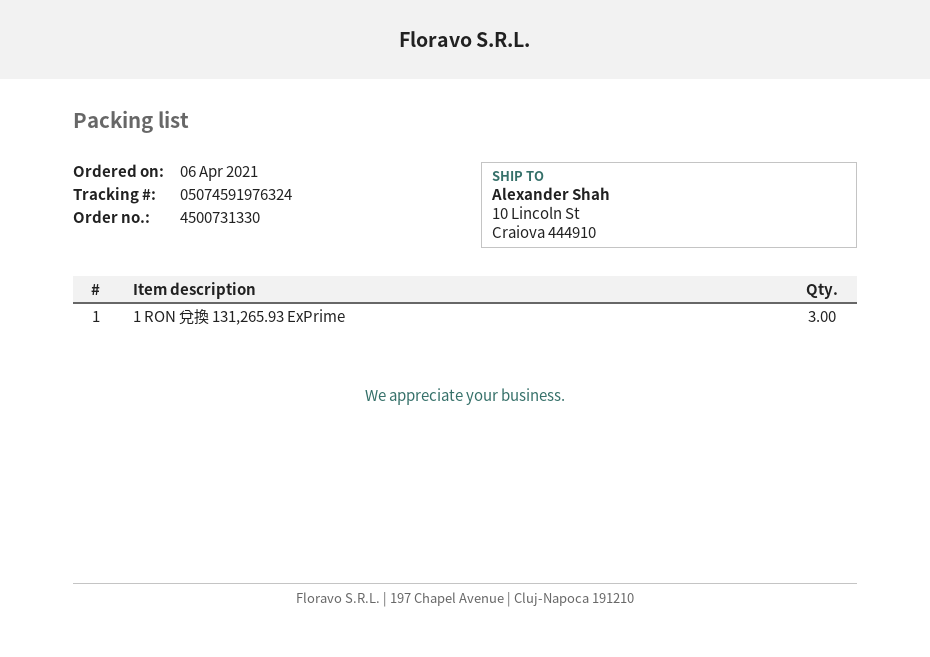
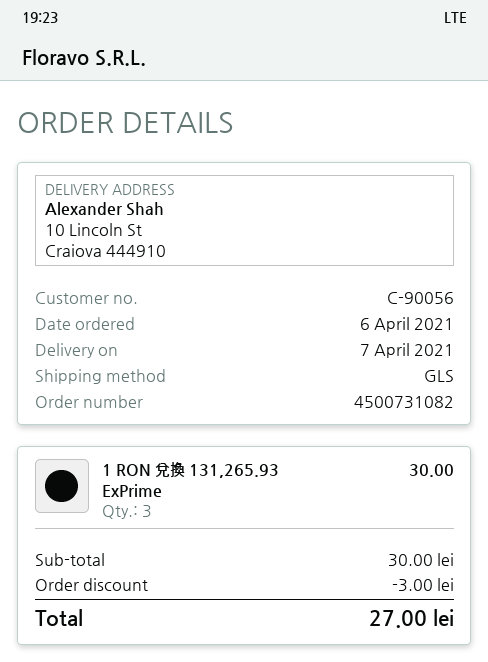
order number: 4500731330 -> 4500731082

